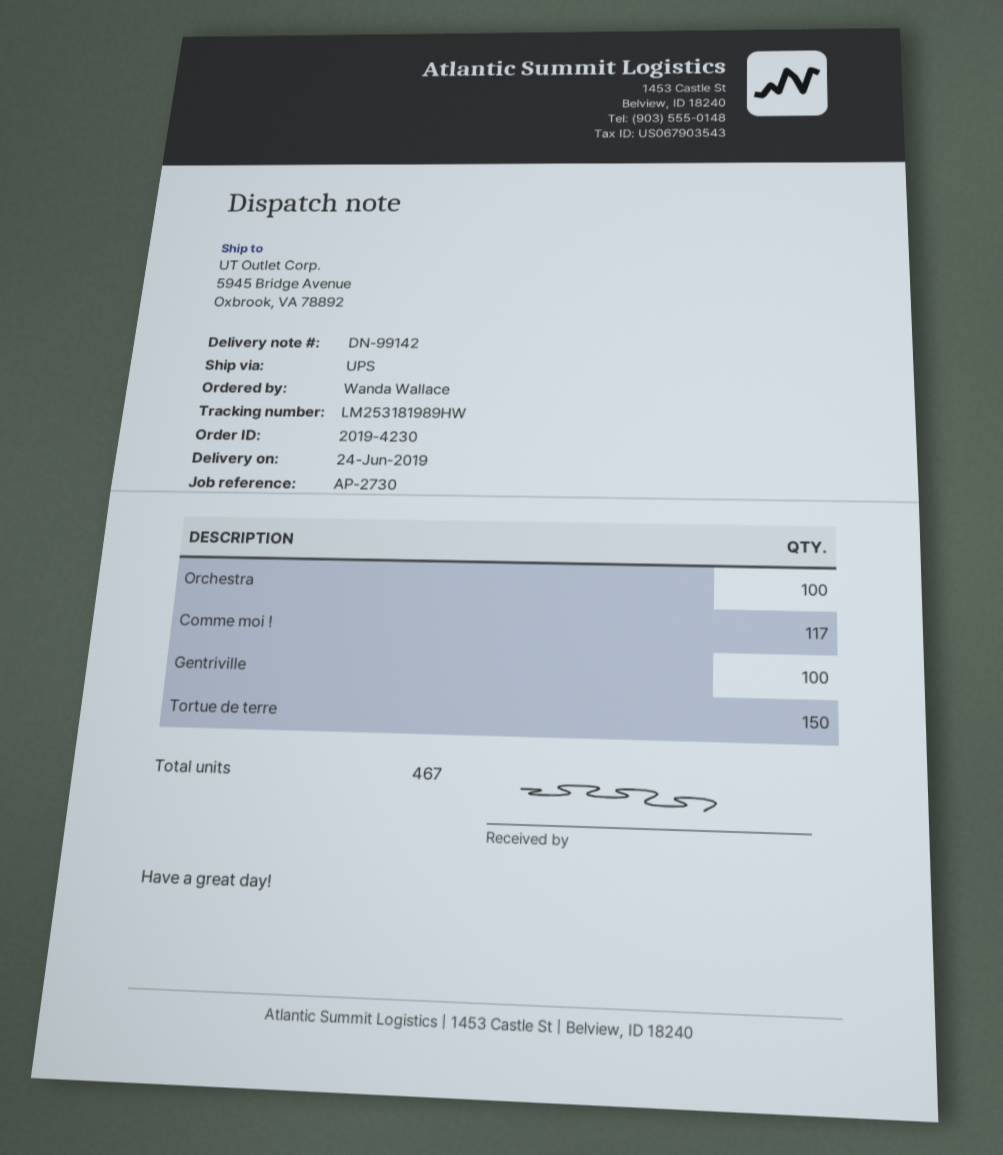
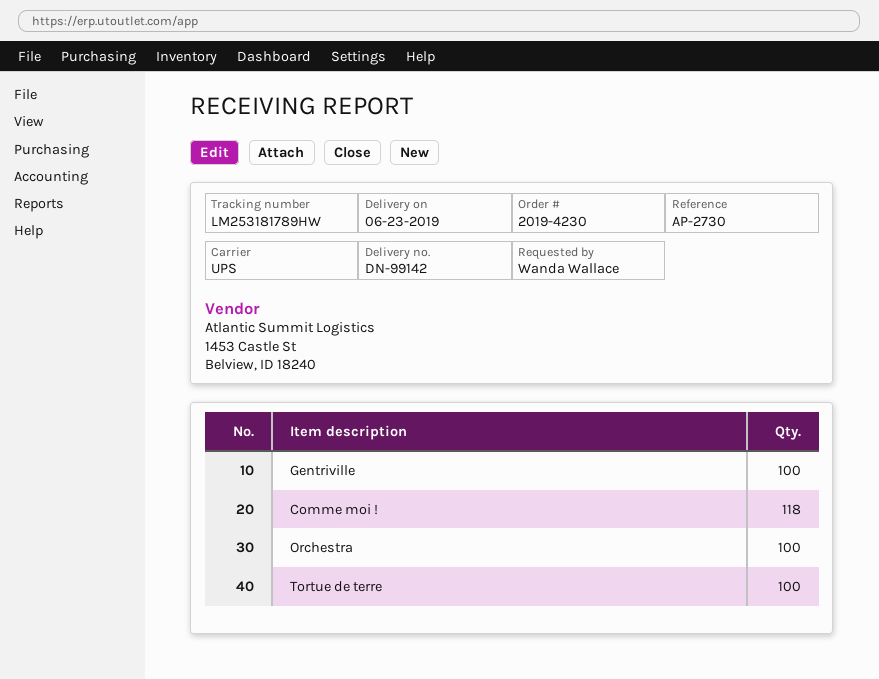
delivery date: 2019-06-24 -> 2019-06-23
tracking number: LM253181989HW -> LM253181789HW
Comme moi !: 117 -> 118
Tortue de terre: 150 -> 100

